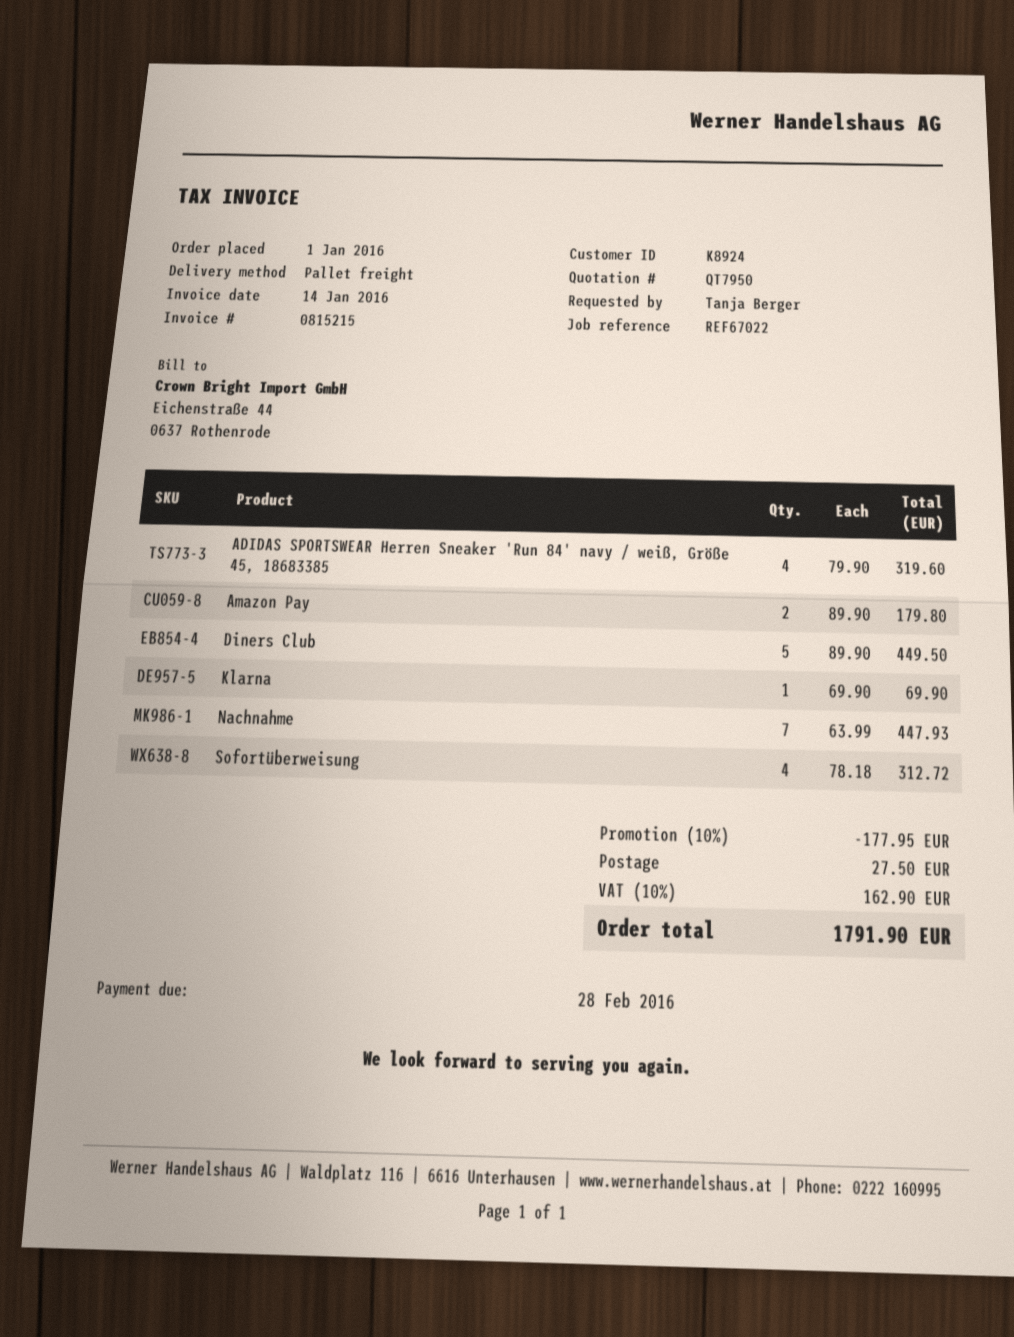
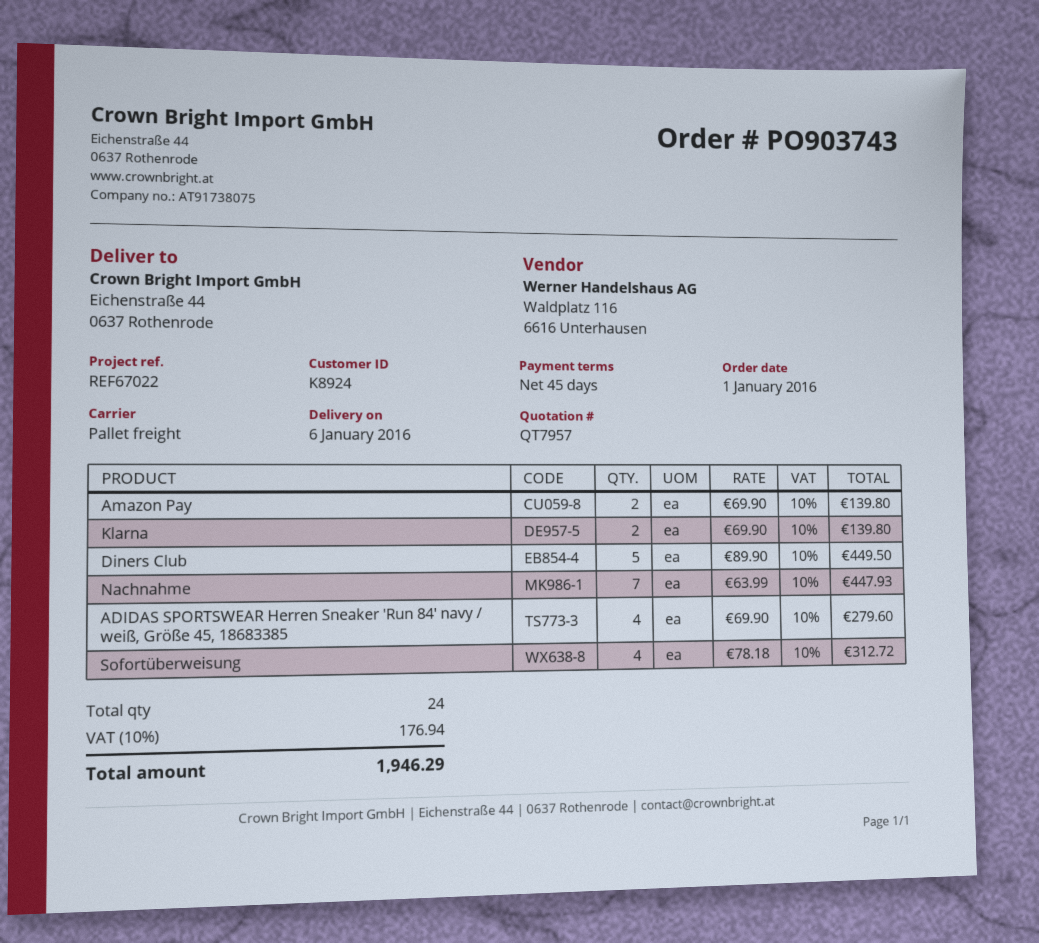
quote number: QT7950 -> QT7957
ADIDAS SPORTSWEAR Herren Sneaker 'Run 84' navy / weiß, Größe 45, 18683385: 4 x 79.90 = 319.60 -> 4 x 69.90 = 279.60
Amazon Pay: 2 x 89.90 = 179.80 -> 2 x 69.90 = 139.80
Klarna: 1 x 69.90 = 69.90 -> 2 x 69.90 = 139.80
discount: 10% = 177.95 -> none
shipping: 27.50 -> none
tax: 10% = 162.90 -> 10% = 176.94
total: 1791.90 -> 1946.29

